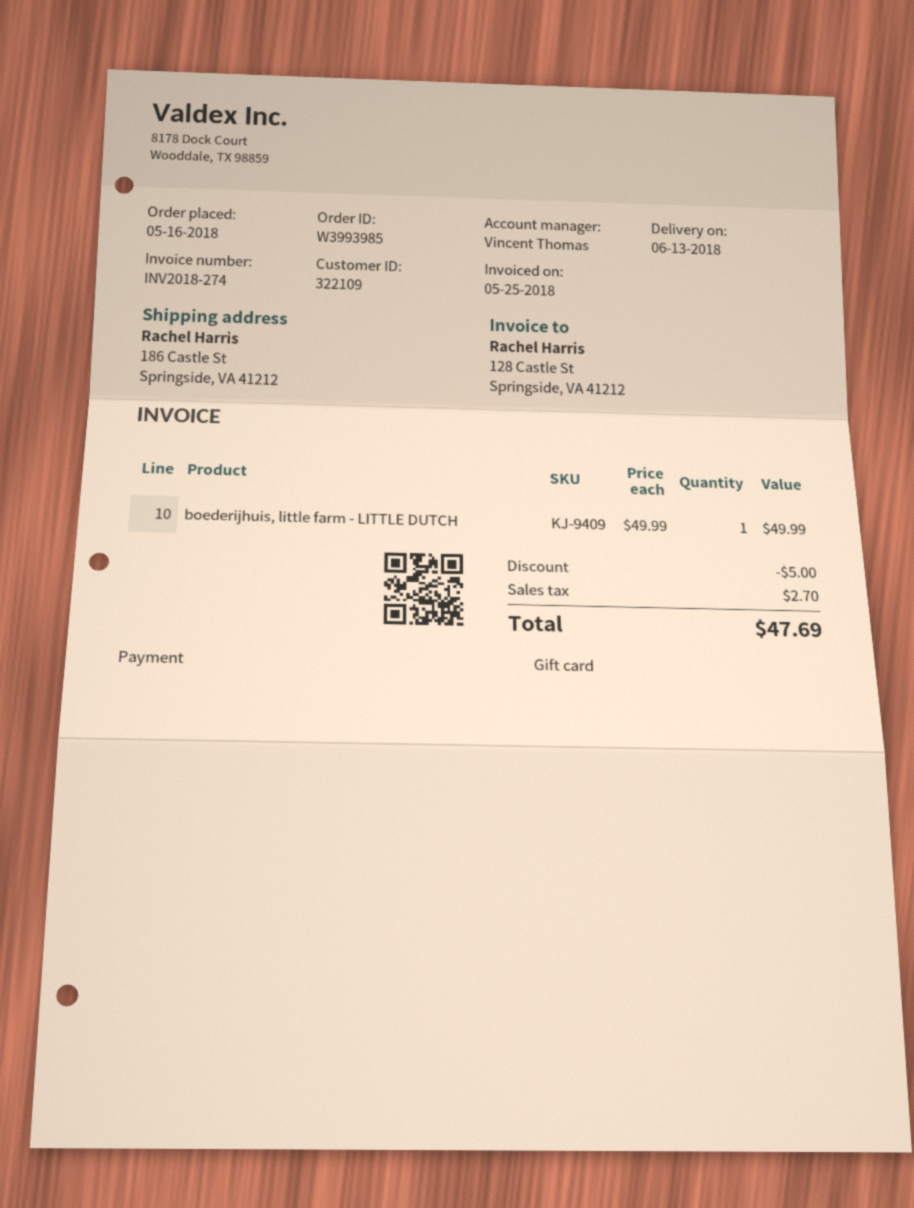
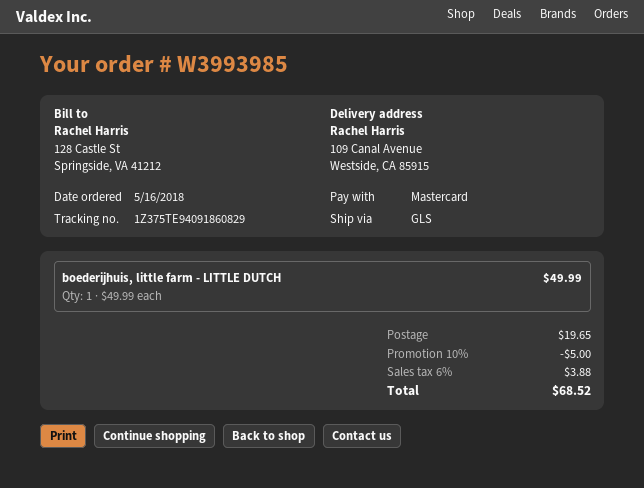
payment method: gift card -> Mastercard
ship to: 186 Castle St, Springside, VA 41212 -> 109 Canal Avenue, Westside, CA 85915
shipping: none -> 19.65
tax: 2.70 -> 3.88
total: 47.69 -> 68.52

